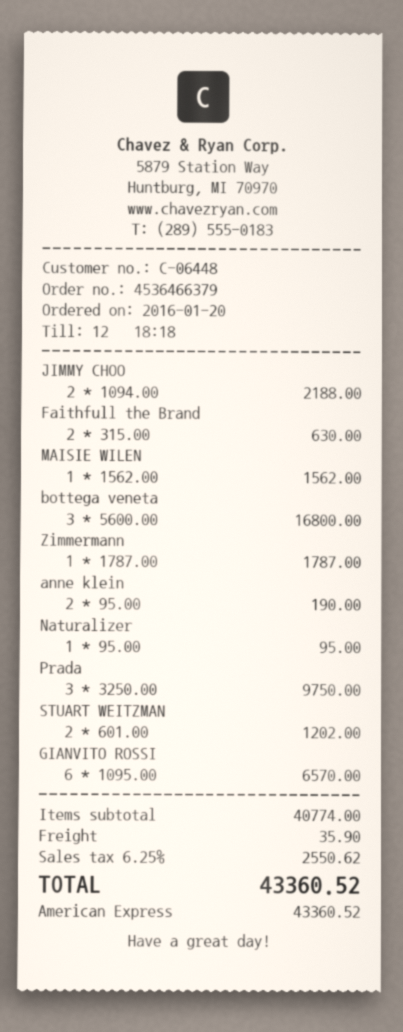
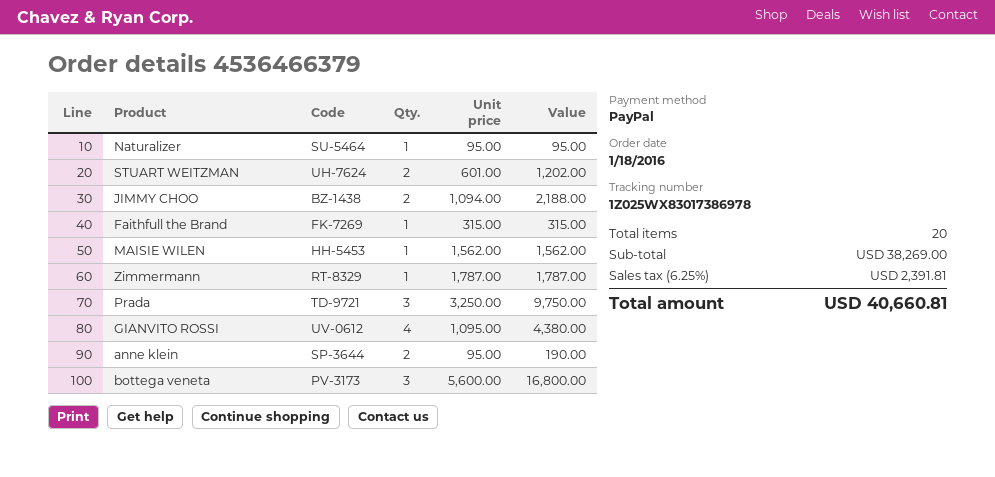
order date: 2016-01-20 -> 2016-01-18
payment method: American Express -> PayPal
Faithfull the Brand: 2 x 315.00 = 630.00 -> 1 x 315.00 = 315.00
GIANVITO ROSSI: 6 x 1095.00 = 6570.00 -> 4 x 1095.00 = 4380.00
subtotal: 40774.00 -> 38269.00
shipping: 35.90 -> none
tax: 6.25% = 2550.62 -> 6.25% = 2391.81
total: 43360.52 -> 40660.81

